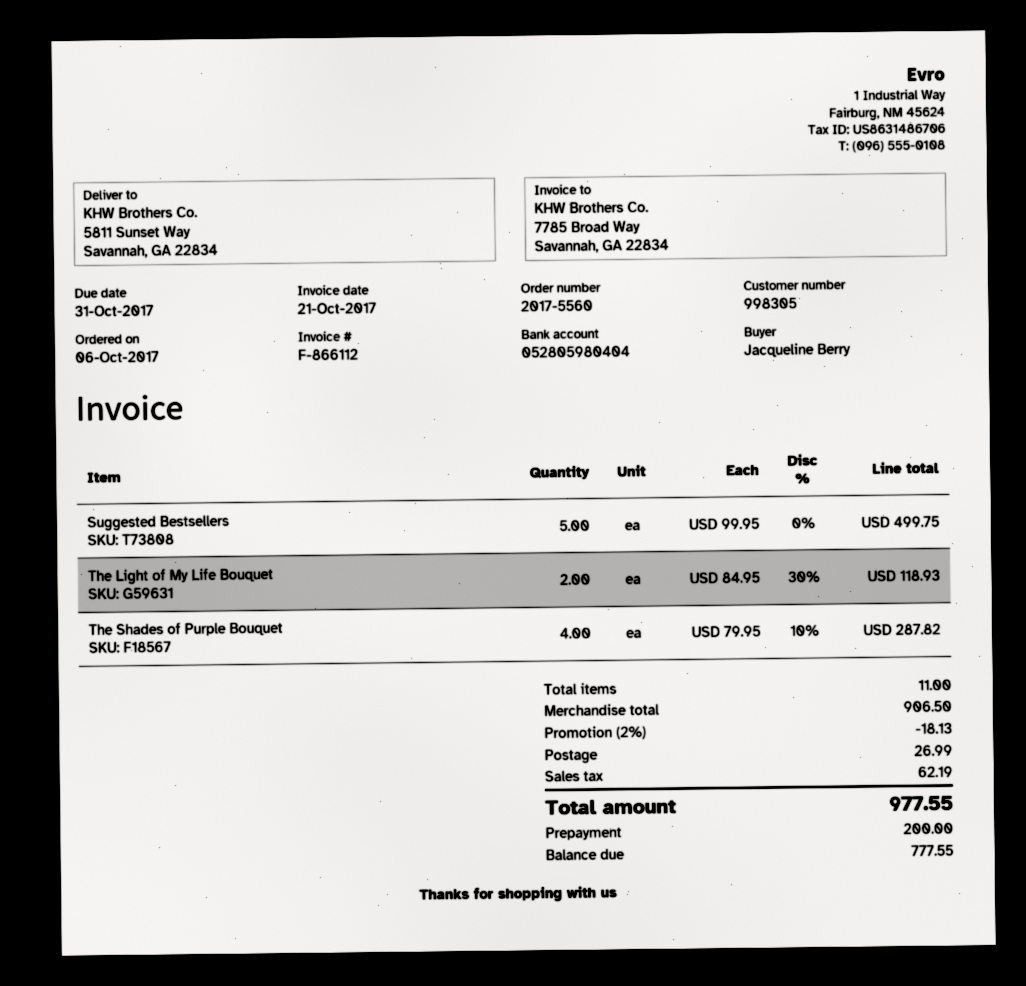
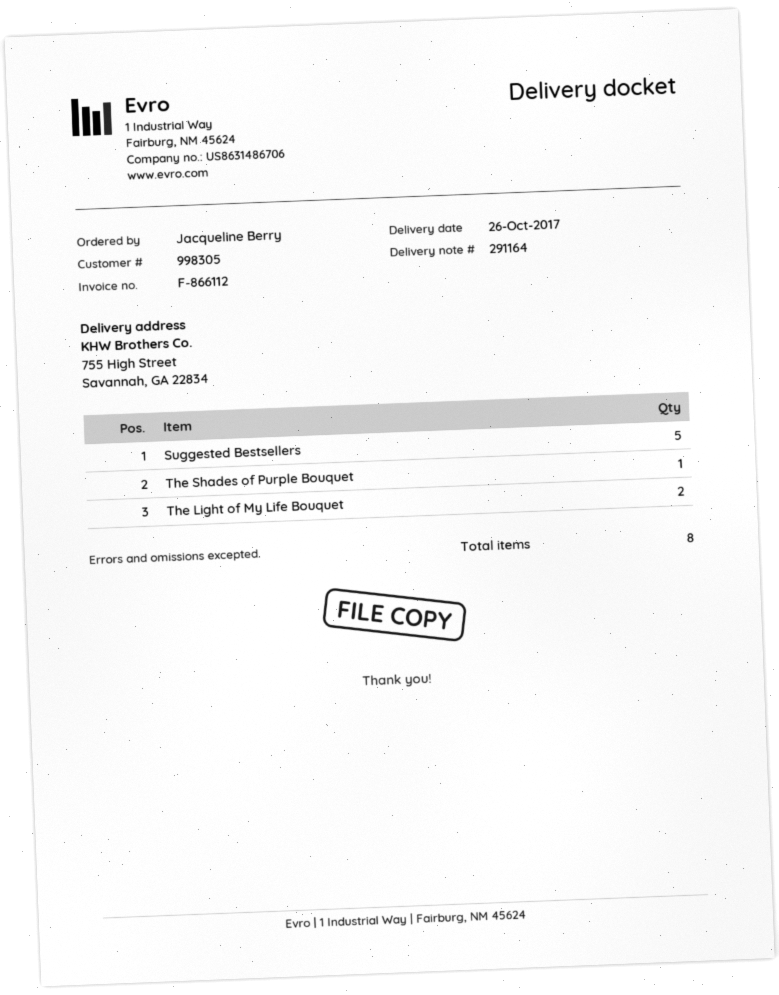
ship to: 5811 Sunset Way, Savannah, GA 22834 -> 755 High Street, Savannah, GA 22834
The Shades of Purple Bouquet: 4 -> 1
total quantity: 11 -> 8

